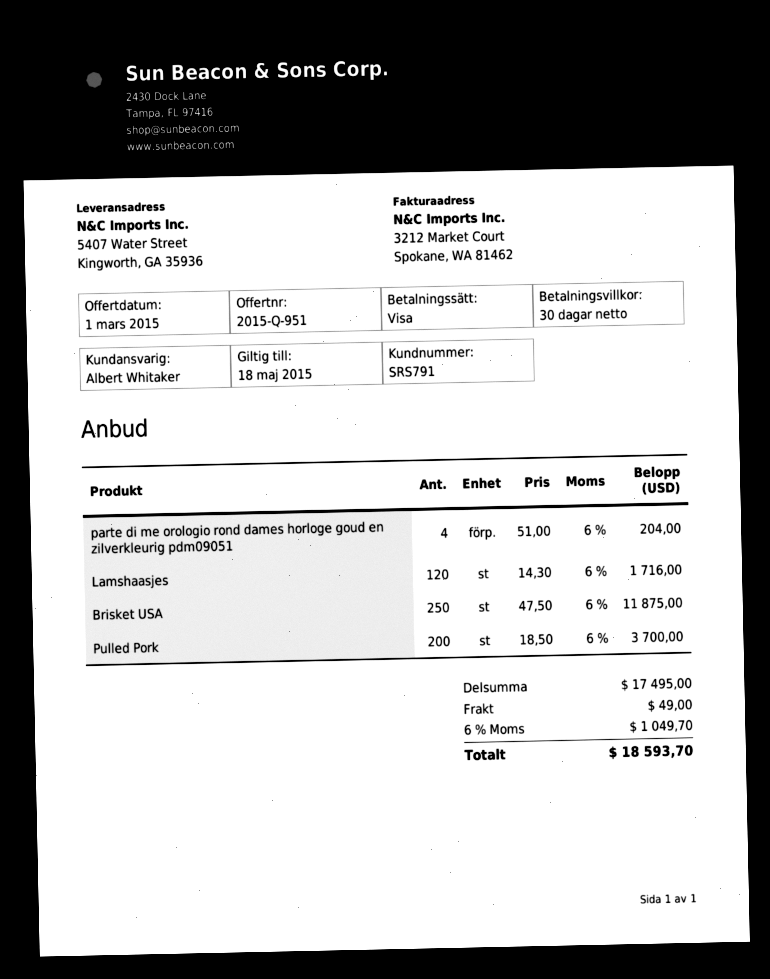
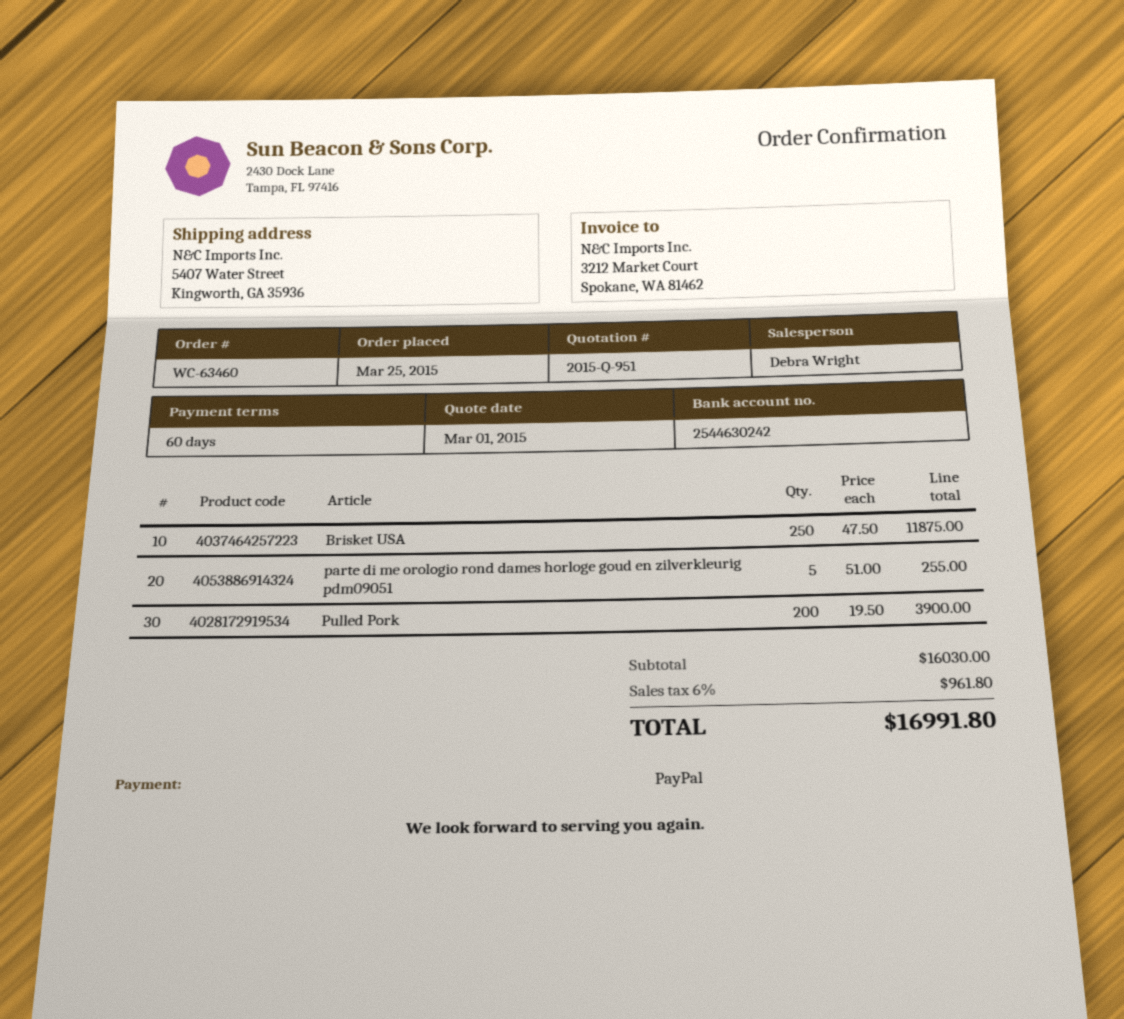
payment terms: 30 days -> 60 days
sales rep: Albert Whitaker -> Debra Wright
payment method: Visa -> PayPal
parte di me orologio rond dames horloge goud en zilverkleurig pdm09051: 4 x 51.00 = 204.00 -> 5 x 51.00 = 255.00
Lamshaasjes: 120 x 14.30 = 1716.00 -> none
Pulled Pork: 200 x 18.50 = 3700.00 -> 200 x 19.50 = 3900.00
subtotal: 17495.00 -> 16030.00
shipping: 49.00 -> none
tax: 6% = 1049.70 -> 6% = 961.80
total: 18593.70 -> 16991.80

